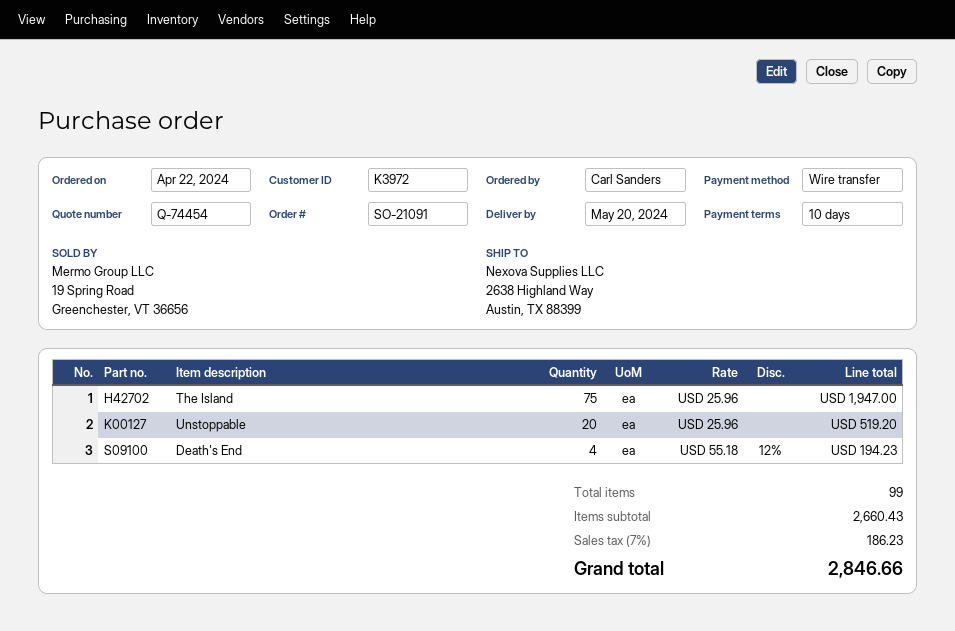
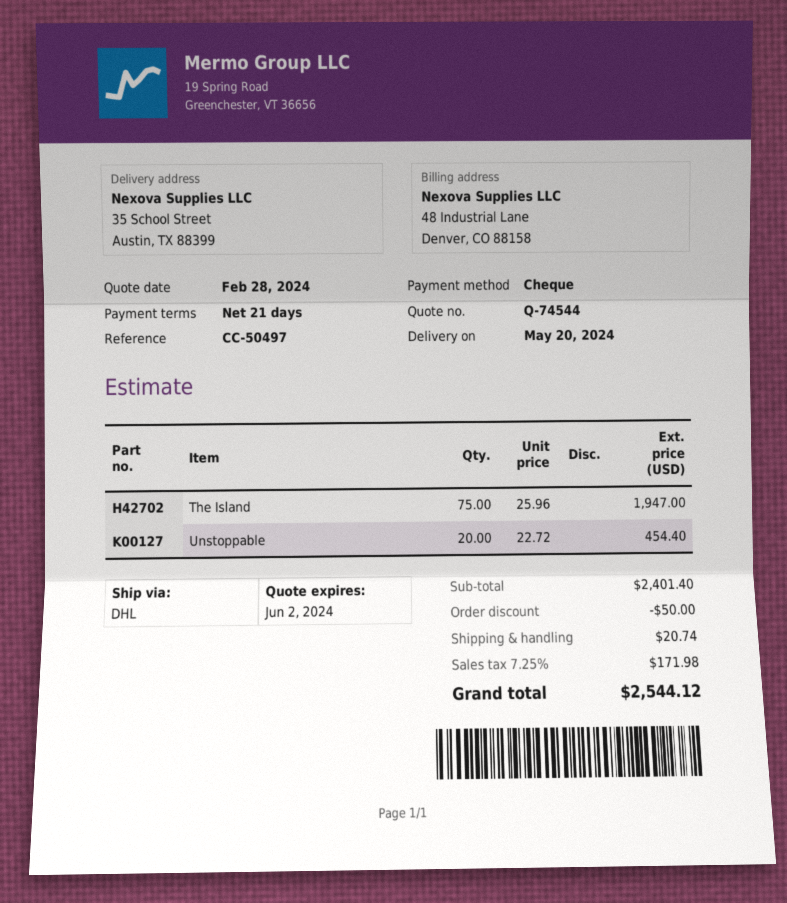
quote number: Q-74454 -> Q-74544
payment terms: 10 days -> 21 days
payment method: bank transfer -> cheque
ship to: 2638 Highland Way, Austin, TX 88399 -> 35 School Street, Austin, TX 88399
Unstoppable: 20 x 25.96 = 519.20 -> 20 x 22.72 = 454.40
Death's End: 4 x 55.18 - 12% = 194.23 -> none
subtotal: 2660.43 -> 2401.40
discount: none -> 50.00
shipping: none -> 20.74
tax: 7% = 186.23 -> 7.25% = 171.98
total: 2846.66 -> 2544.12

